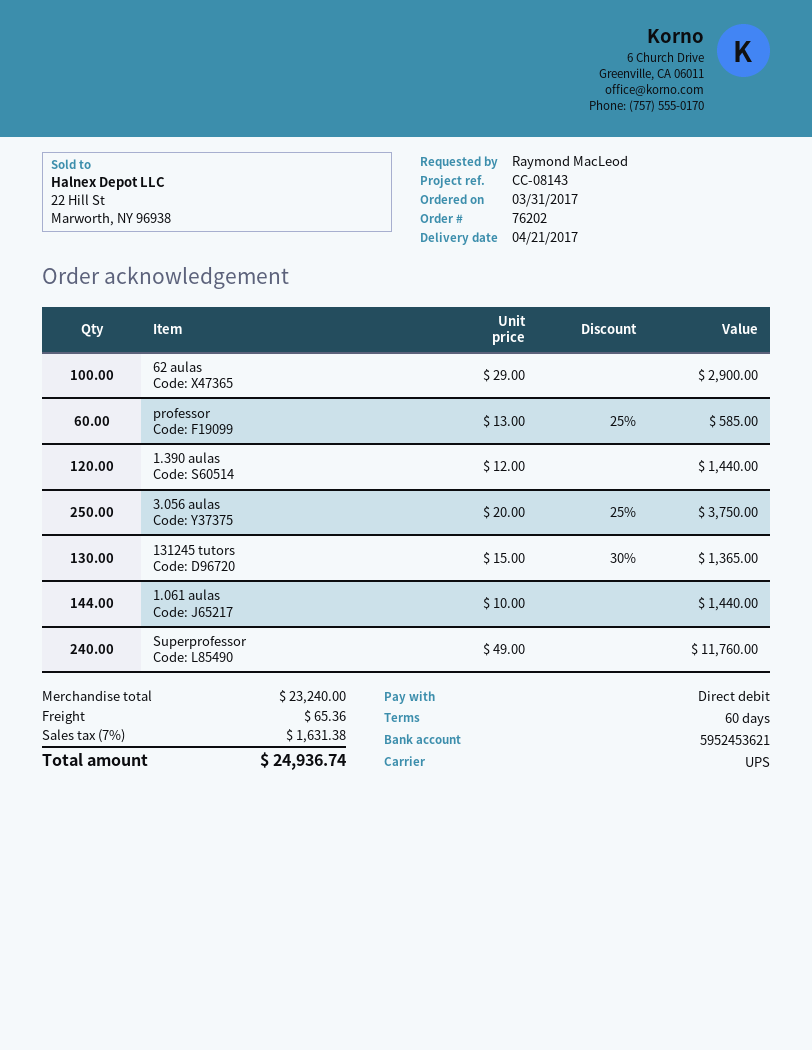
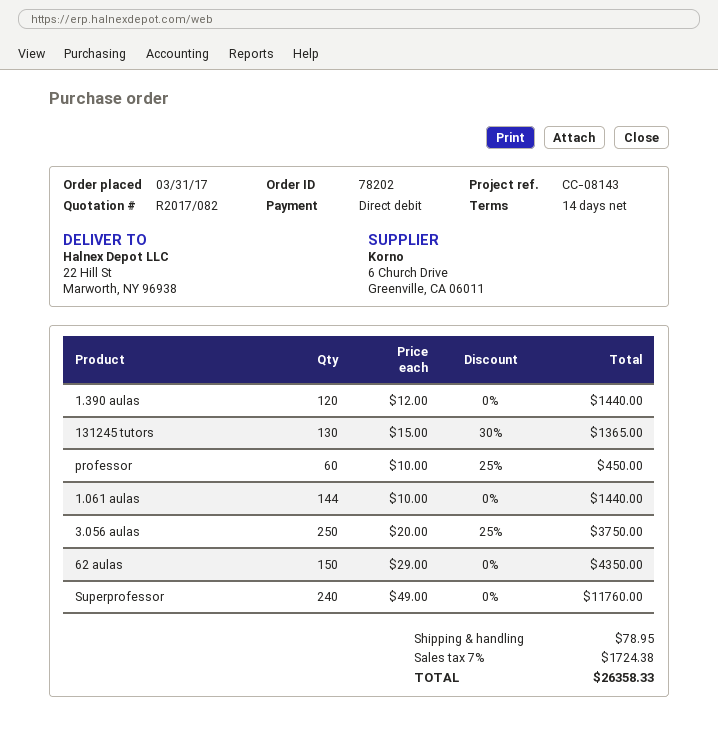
order number: 76202 -> 78202
payment terms: 60 days -> 14 days
62 aulas: 100 x 29.00 = 2900.00 -> 150 x 29.00 = 4350.00
professor: 60 x 13.00 - 25% = 585.00 -> 60 x 10.00 - 25% = 450.00
shipping: 65.36 -> 78.95
tax: 7% = 1631.38 -> 7% = 1724.38
total: 24936.74 -> 26358.33

